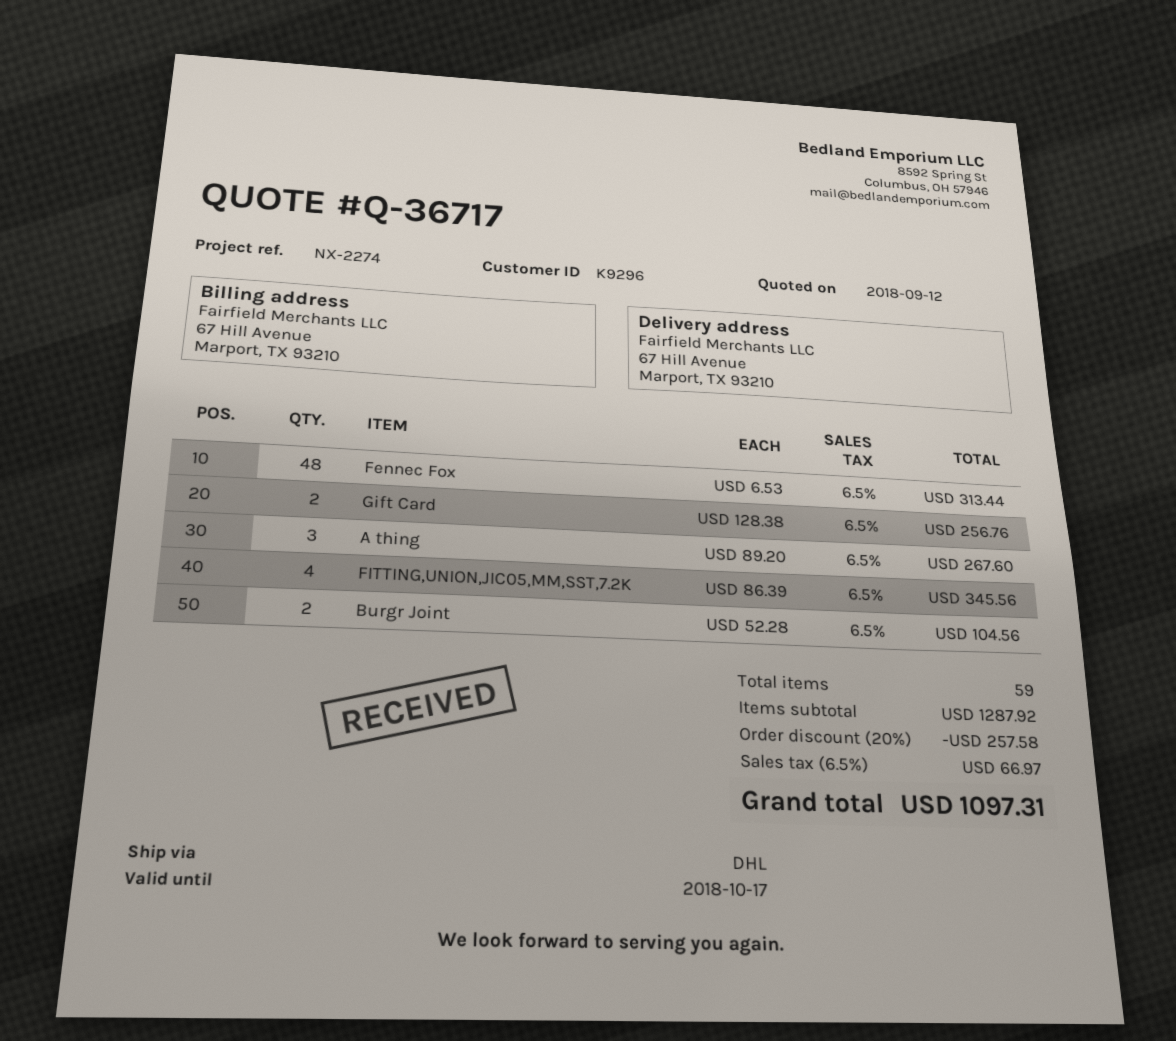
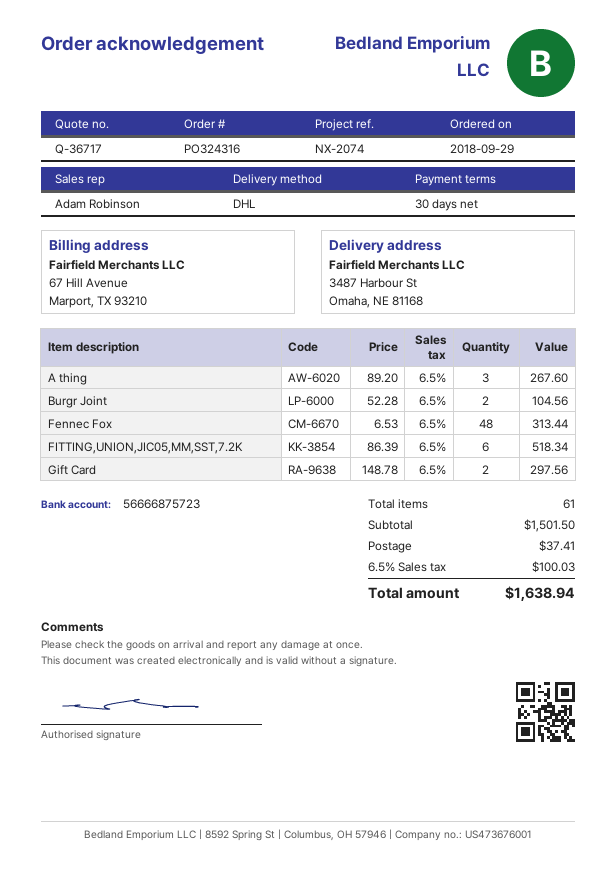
reference: NX-2274 -> NX-2074
ship to: 67 Hill Avenue, Marport, TX 93210 -> 3487 Harbour St, Omaha, NE 81168
Gift Card: 2 x 128.38 = 256.76 -> 2 x 148.78 = 297.56
FITTING,UNION,JIC05,MM,SST,7.2K: 4 x 86.39 = 345.56 -> 6 x 86.39 = 518.34
total quantity: 59 -> 61
subtotal: 1287.92 -> 1501.50
discount: 20% = 257.58 -> none
shipping: none -> 37.41
tax: 6.5% = 66.97 -> 6.5% = 100.03
total: 1097.31 -> 1638.94

